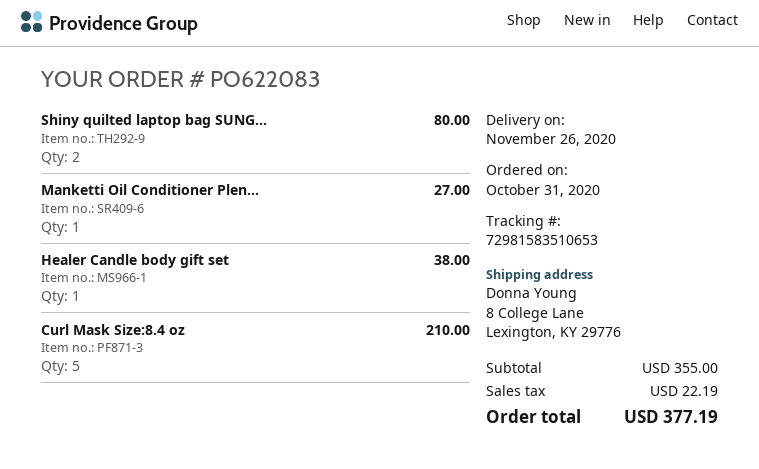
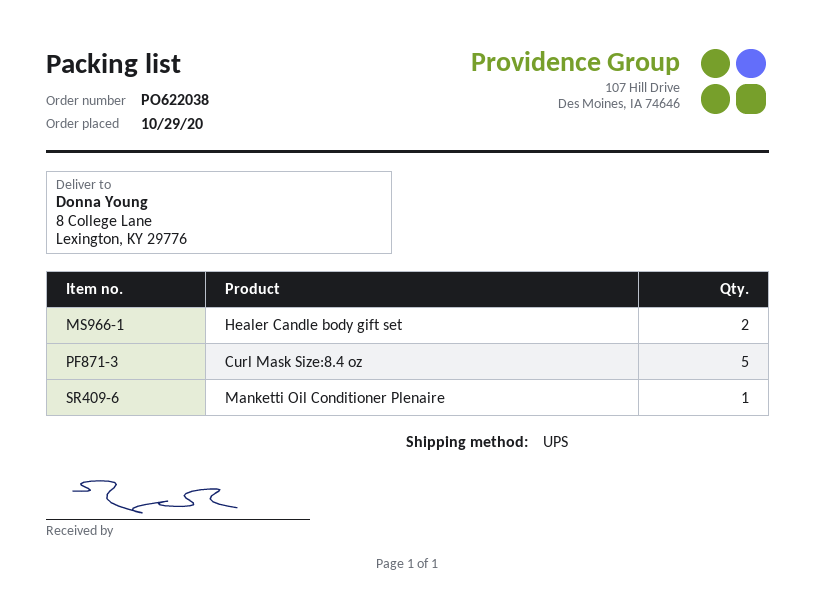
order number: PO622083 -> PO622038
order date: 2020-10-31 -> 2020-10-29
Shiny quilted laptop bag SUNG...: 2 -> none
Healer Candle body gift set: 1 -> 2

